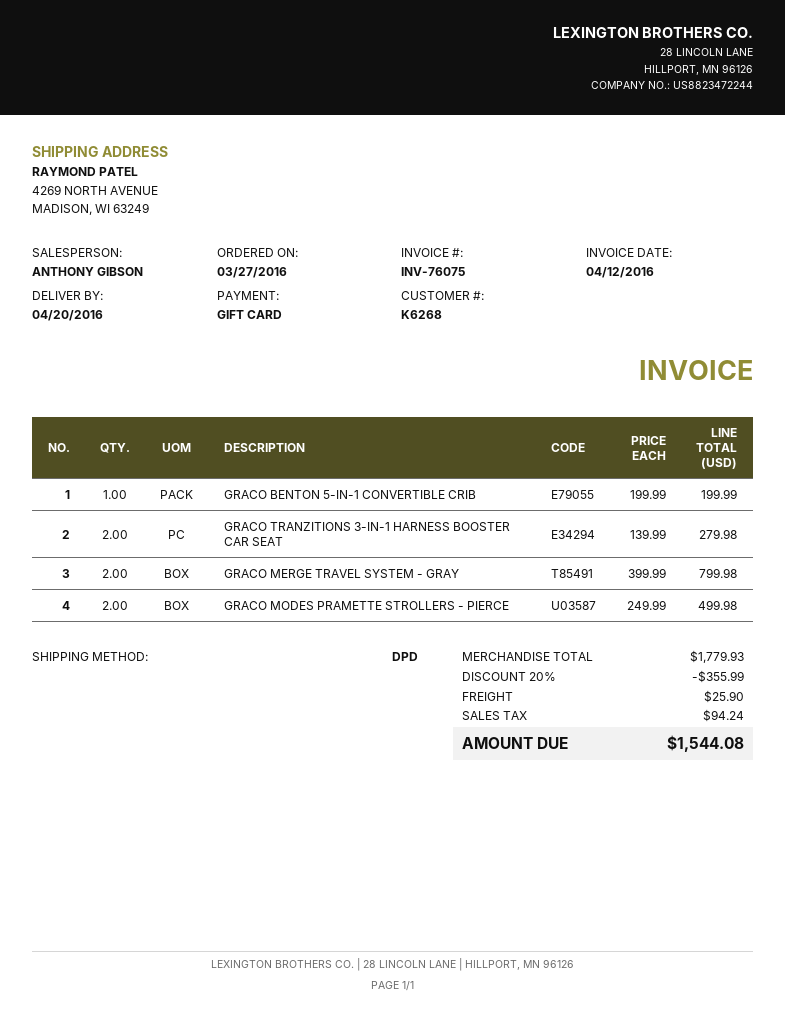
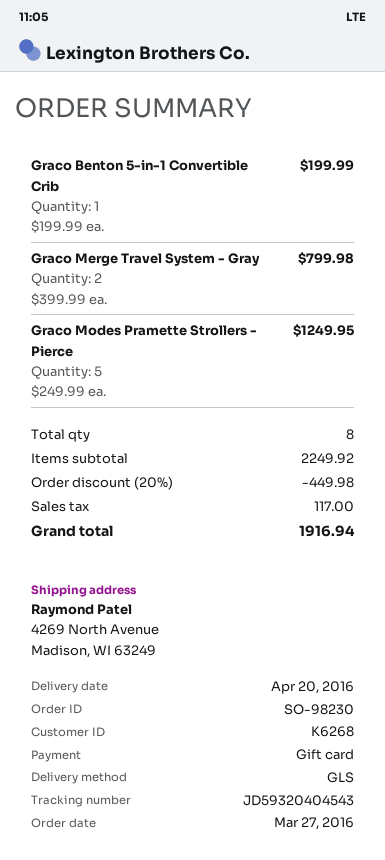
shipping method: DPD -> GLS
GRACO TRANZITIONS 3-IN-1 HARNESS BOOSTER CAR SEAT: 2 x 139.99 = 279.98 -> none
GRACO MODES PRAMETTE STROLLERS - PIERCE: 2 x 249.99 = 499.98 -> 5 x 249.99 = 1249.95
subtotal: 1779.93 -> 2249.92
discount: 20% = 355.99 -> 20% = 449.98
shipping: 25.90 -> none
tax: 94.24 -> 117.00
total: 1544.08 -> 1916.94

